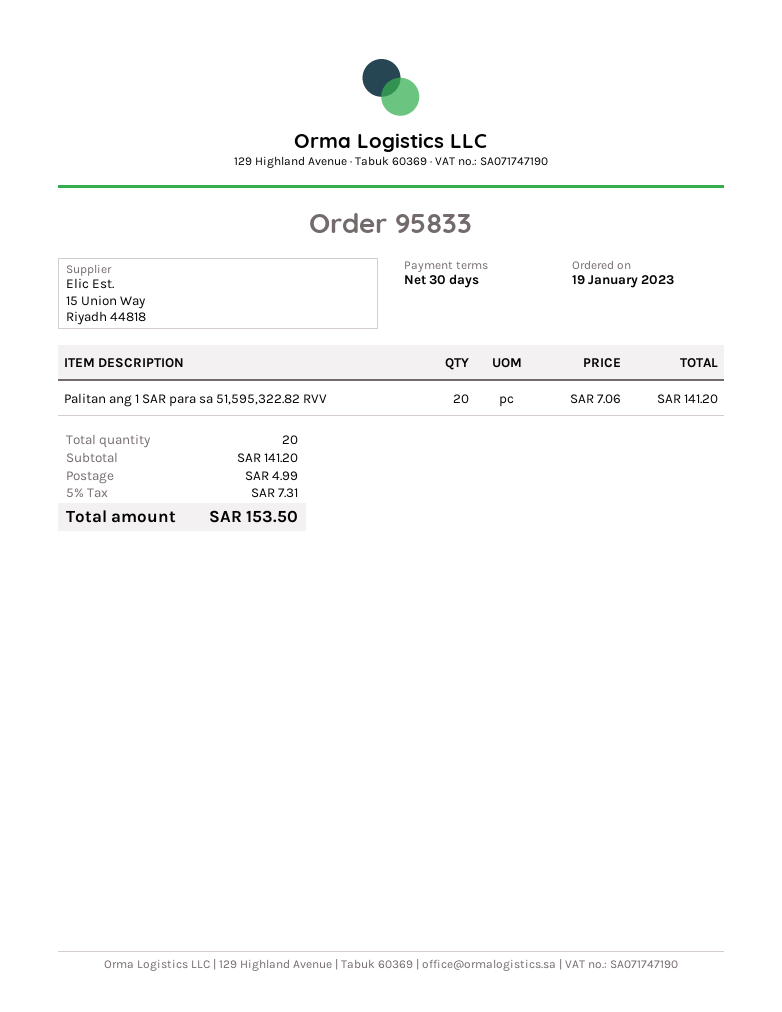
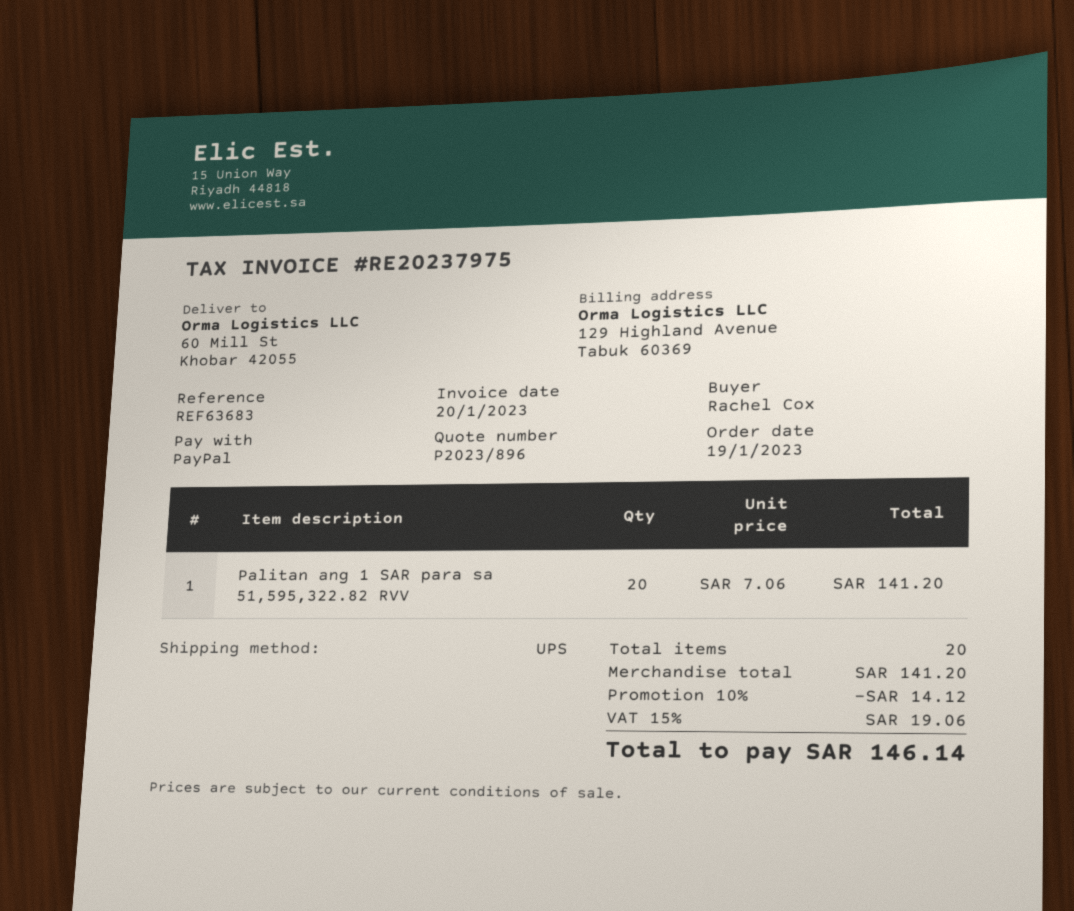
discount: none -> 10% = 14.12
shipping: 4.99 -> none
tax: 5% = 7.31 -> 15% = 19.06
total: 153.50 -> 146.14

